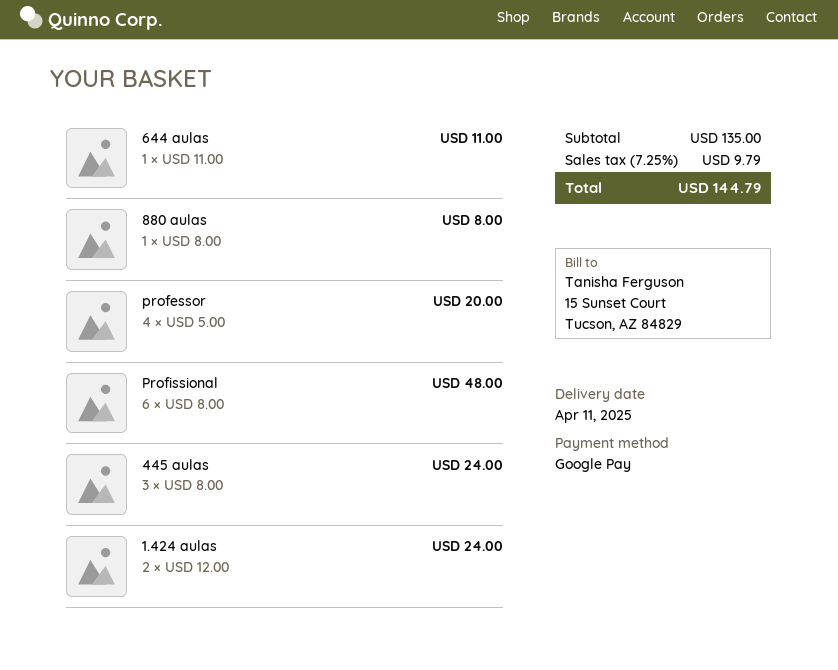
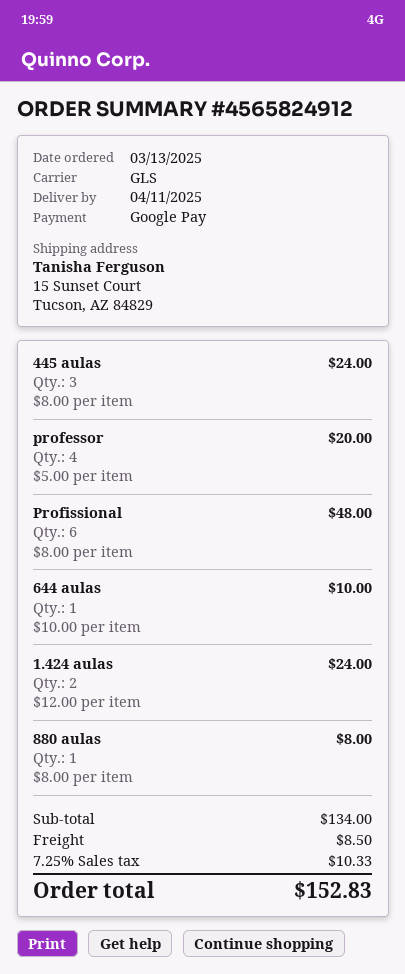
644 aulas: 1 x 11.00 = 11.00 -> 1 x 10.00 = 10.00
subtotal: 135.00 -> 134.00
shipping: none -> 8.50
tax: 7.25% = 9.79 -> 7.25% = 10.33
total: 144.79 -> 152.83

